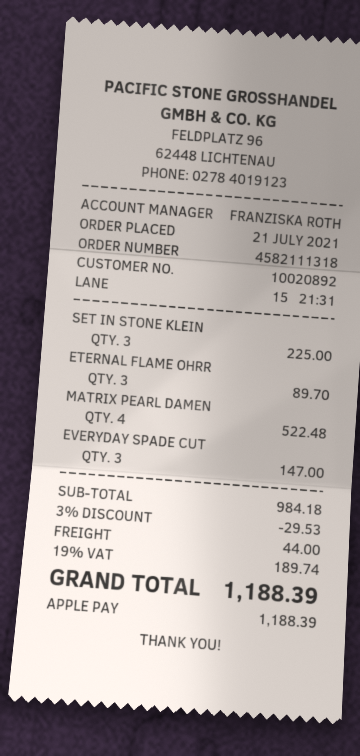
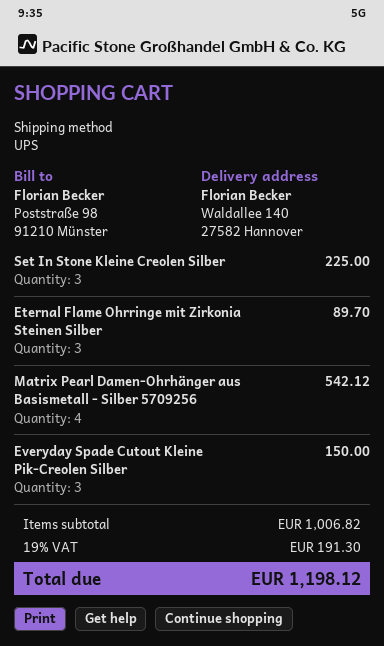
MATRIX PEARL DAMEN: 4 for 522.48 -> 4 for 542.12
EVERYDAY SPADE CUT: 3 for 147.00 -> 3 for 150.00
subtotal: 984.18 -> 1006.82
discount: 3% = 29.53 -> none
shipping: 44.00 -> none
tax: 19% = 189.74 -> 19% = 191.30
total: 1188.39 -> 1198.12

